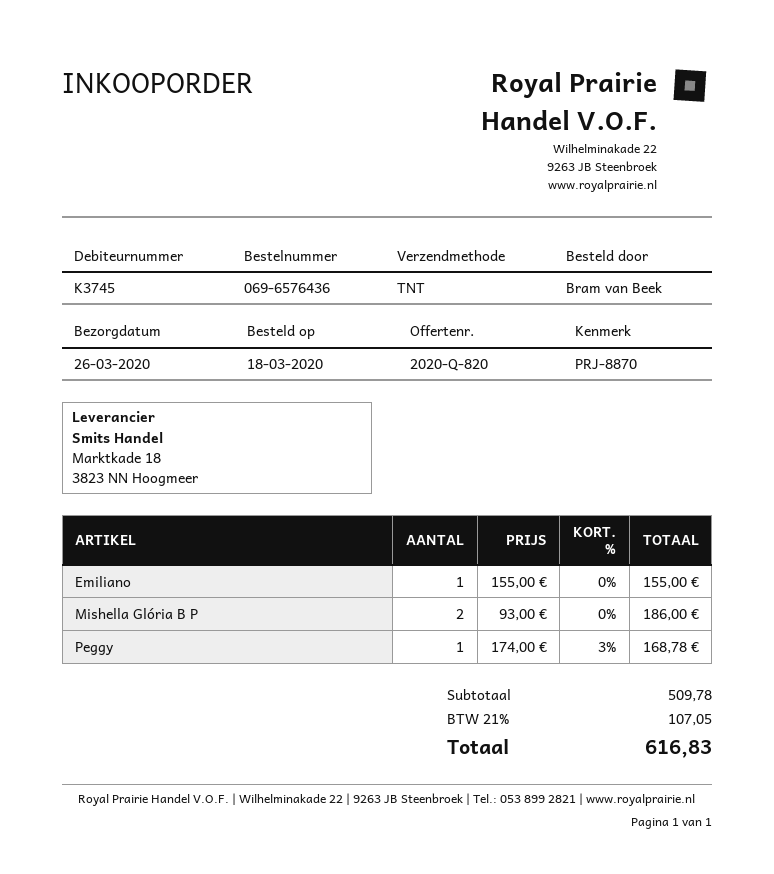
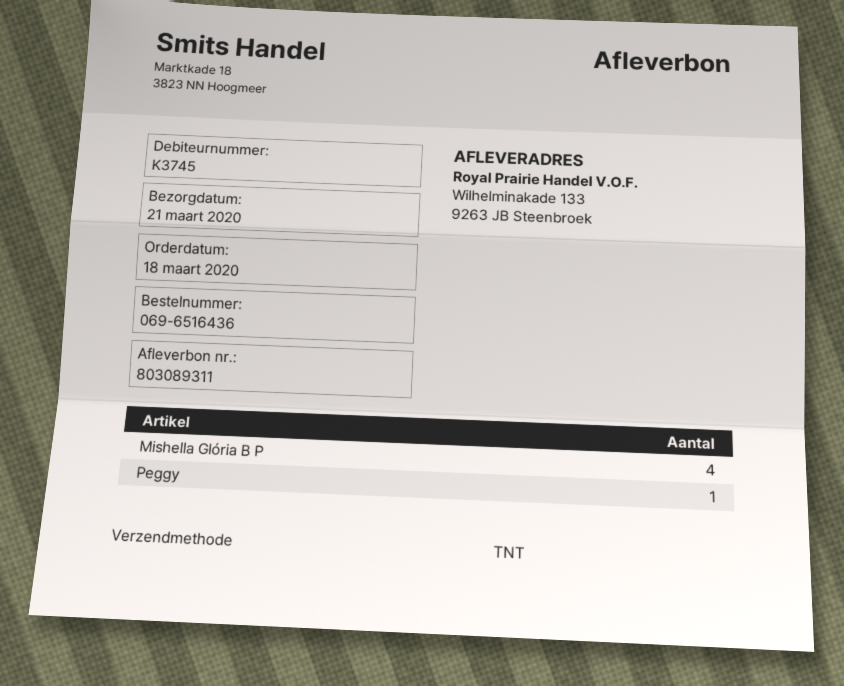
order number: 069-6576436 -> 069-6516436
delivery date: 2020-03-26 -> 2020-03-21
Emiliano: 1 -> none
Mishella Glória B P: 2 -> 4

